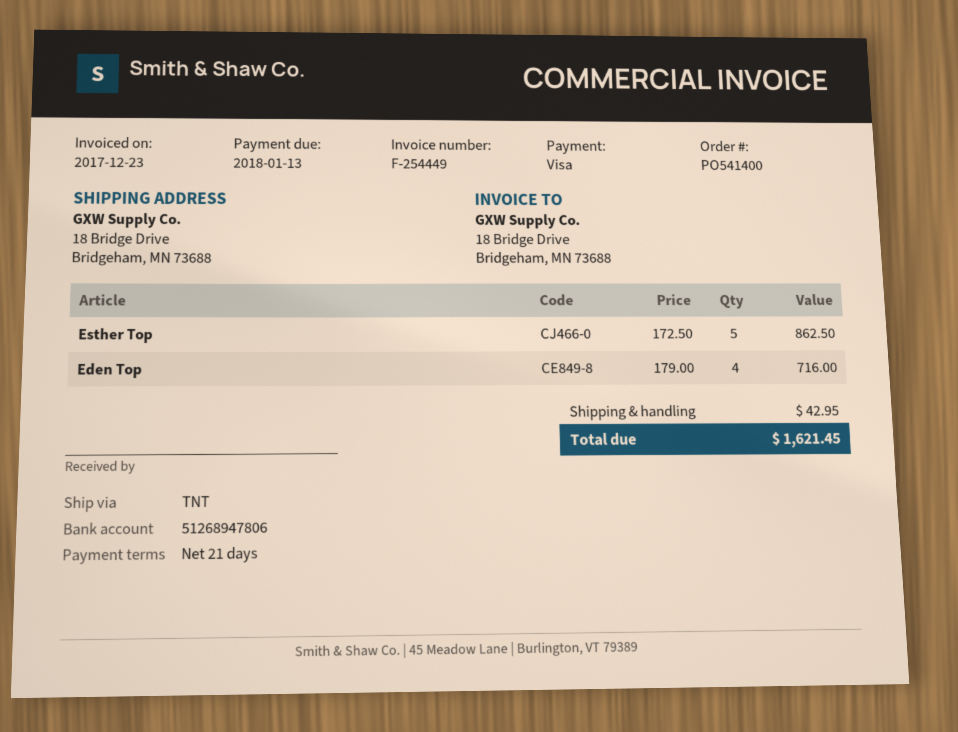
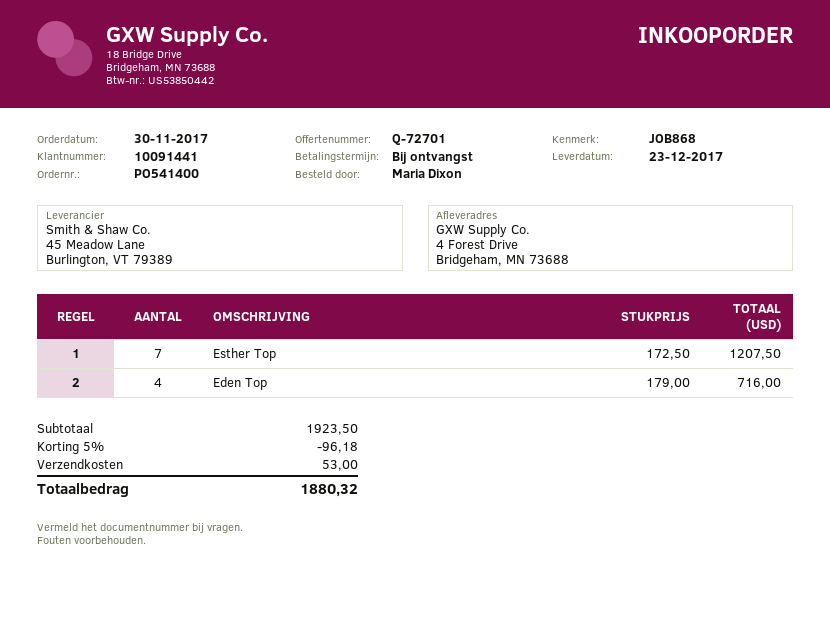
payment terms: 21 days -> on receipt
ship to: 18 Bridge Drive, Bridgeham, MN 73688 -> 4 Forest Drive, Bridgeham, MN 73688
Esther Top: 5 x 172.50 = 862.50 -> 7 x 172.50 = 1207.50
discount: none -> 5% = 96.18
shipping: 42.95 -> 53.00
total: 1621.45 -> 1880.32

